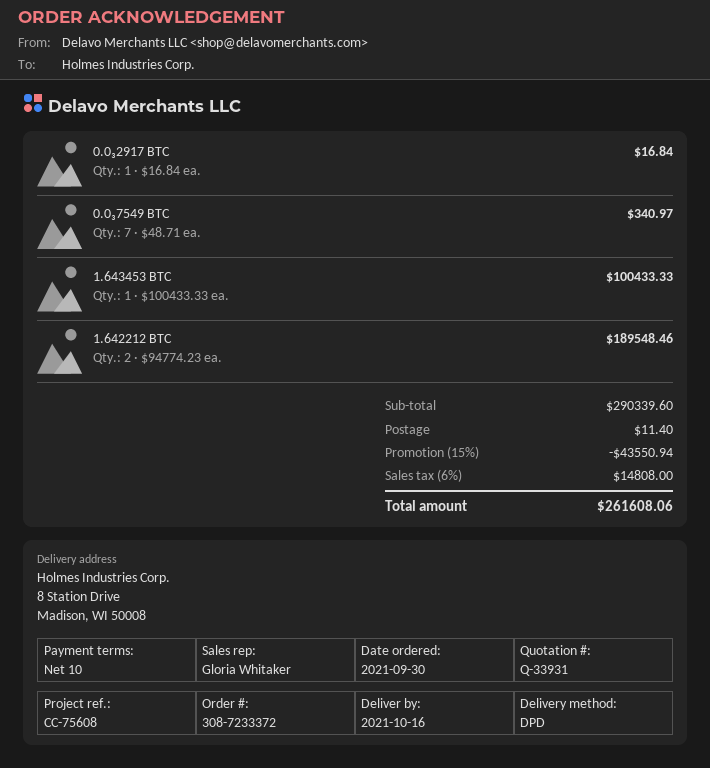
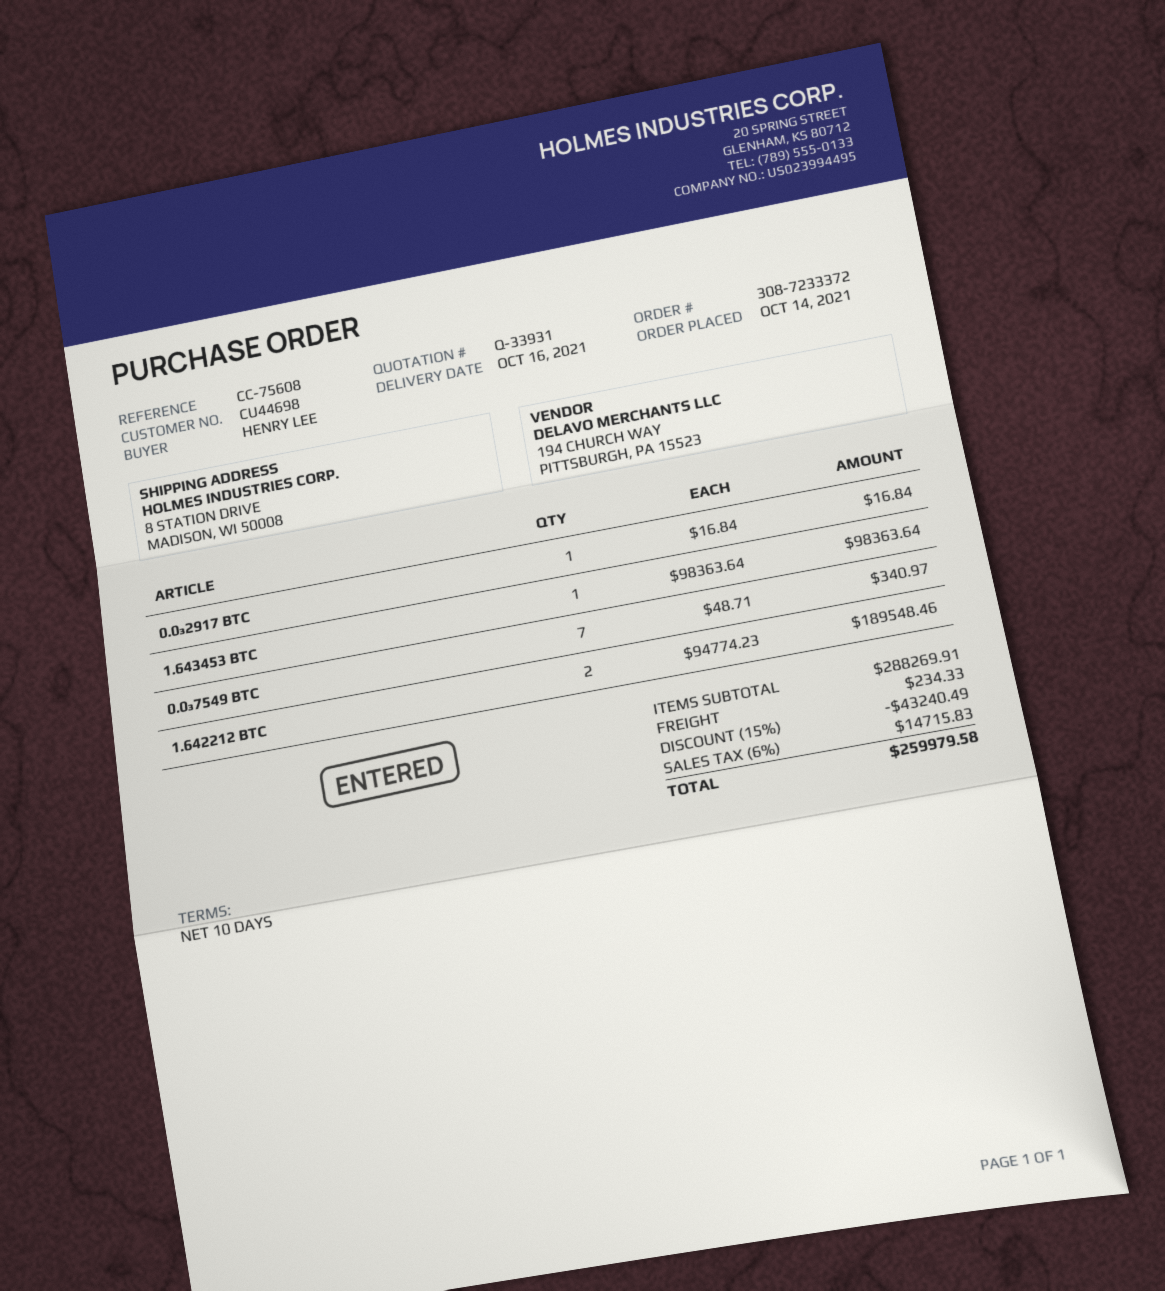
order date: 2021-09-30 -> 2021-10-14
1.643453 BTC: 1 x 100433.33 = 100433.33 -> 1 x 98363.64 = 98363.64
subtotal: 290339.60 -> 288269.91
discount: 15% = 43550.94 -> 15% = 43240.49
shipping: 11.40 -> 234.33
tax: 6% = 14808.00 -> 6% = 14715.83
total: 261608.06 -> 259979.58

